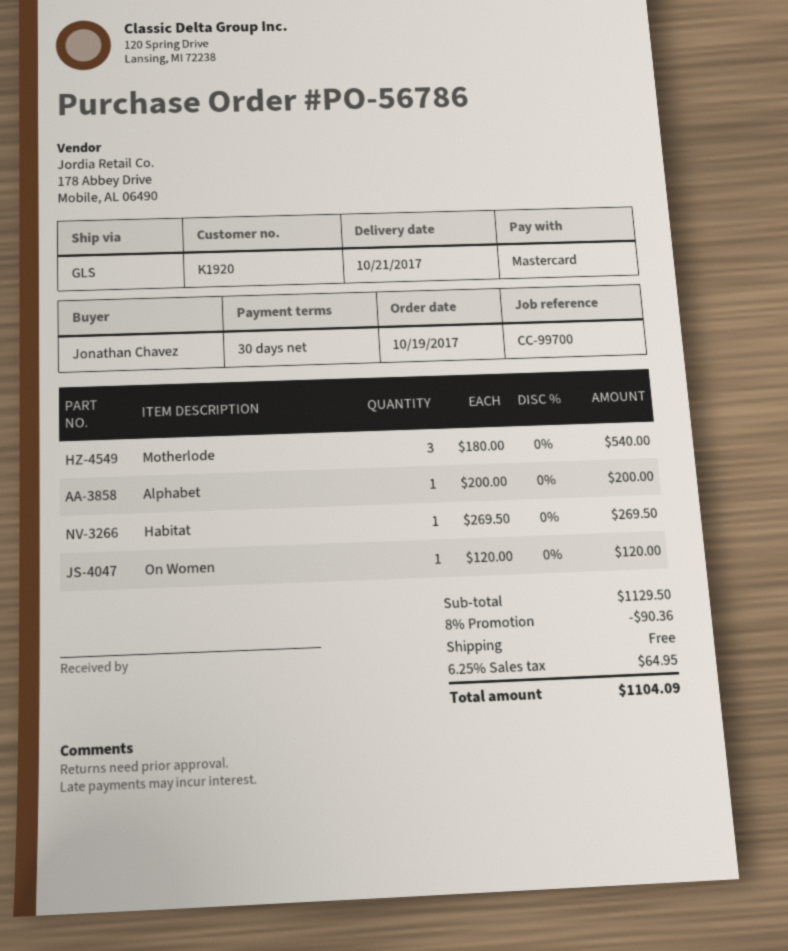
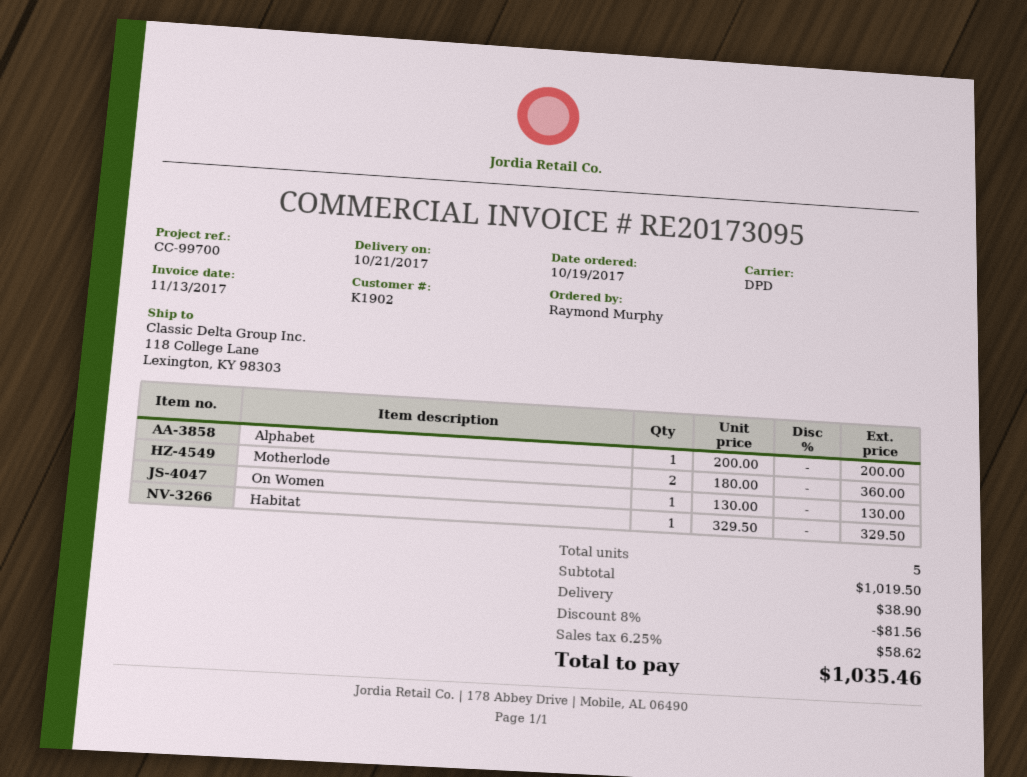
customer number: K1920 -> K1902
ordered by: Jonathan Chavez -> Raymond Murphy
shipping method: GLS -> DPD
Motherlode: 3 x 180.00 = 540.00 -> 2 x 180.00 = 360.00
Habitat: 1 x 269.50 = 269.50 -> 1 x 329.50 = 329.50
On Women: 1 x 120.00 = 120.00 -> 1 x 130.00 = 130.00
subtotal: 1129.50 -> 1019.50
discount: 8% = 90.36 -> 8% = 81.56
shipping: 0.00 -> 38.90
tax: 6.25% = 64.95 -> 6.25% = 58.62
total: 1104.09 -> 1035.46

